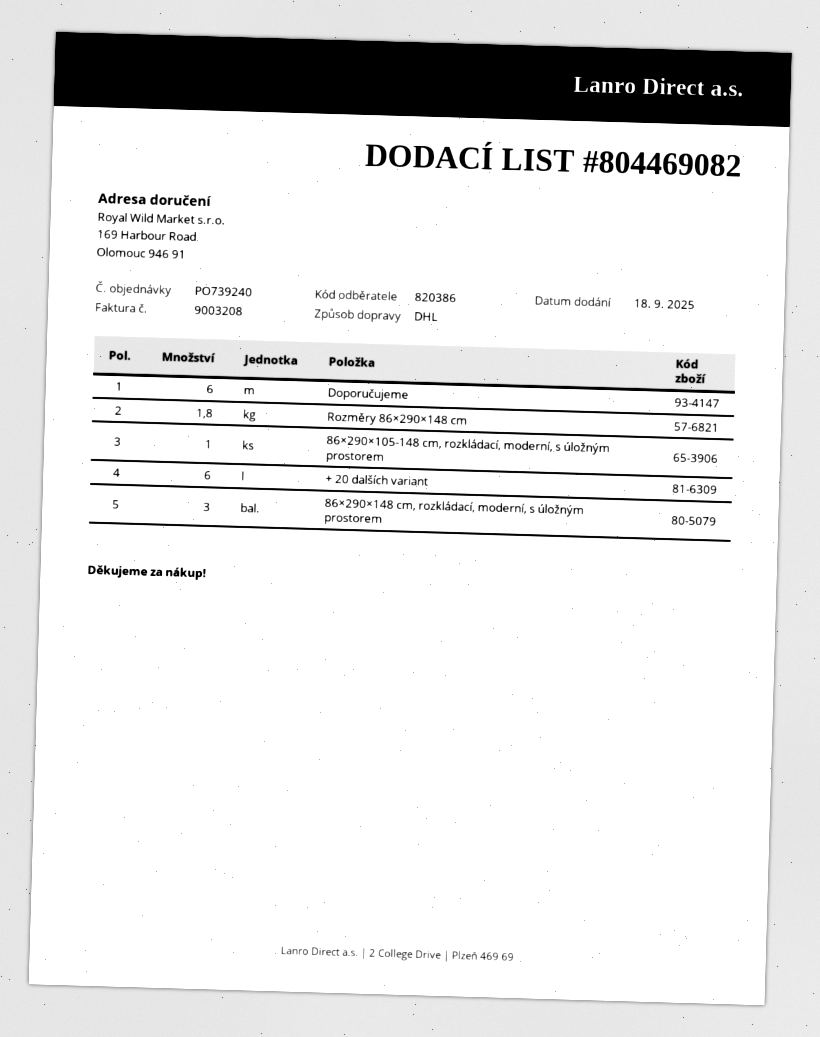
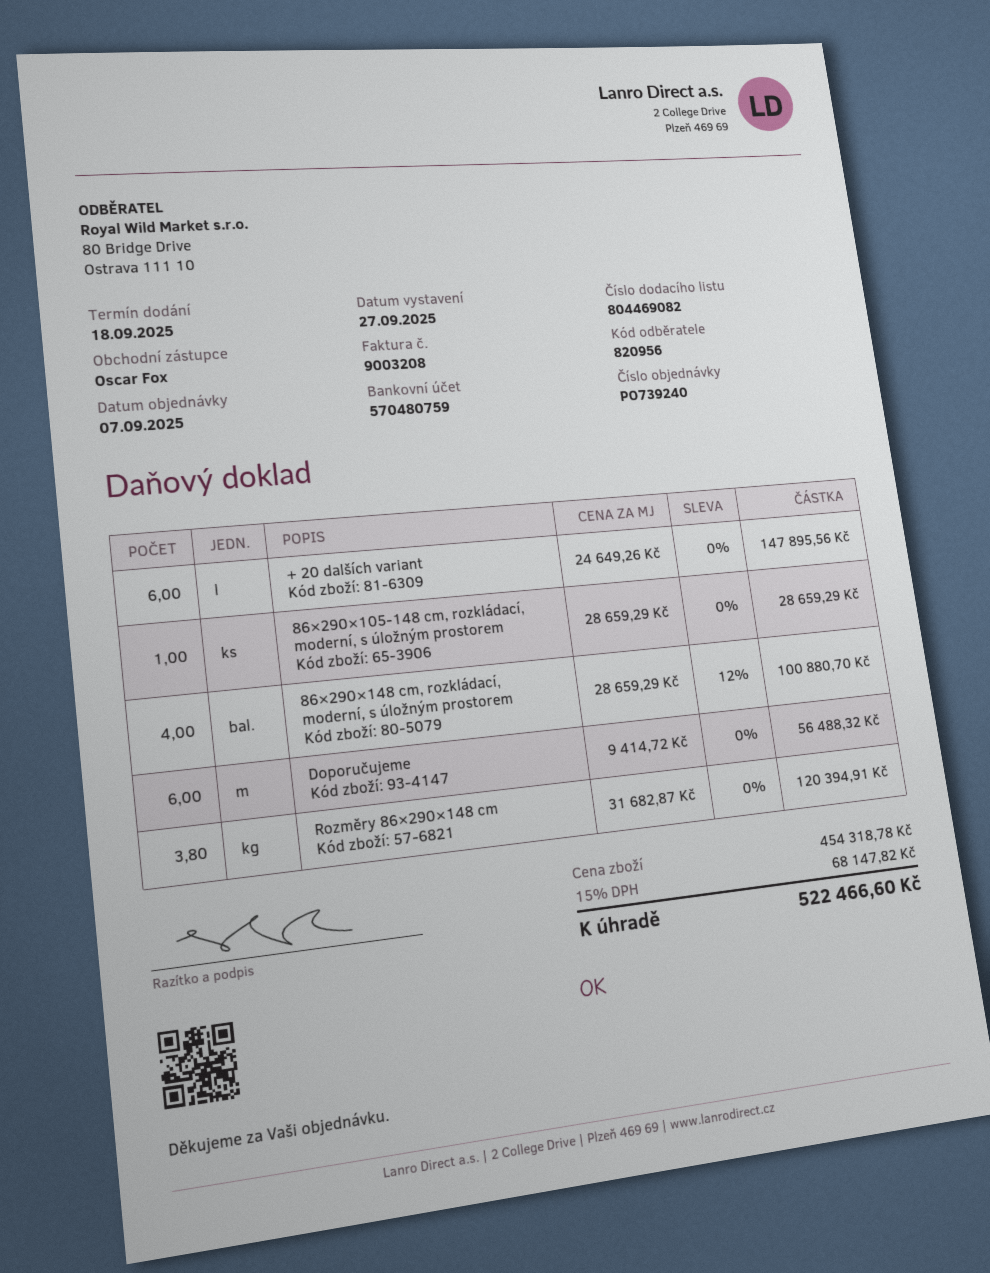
customer number: 820386 -> 820956
Rozměry 86×290×148 cm: 1.8 -> 3.8
86×290×148 cm, rozkládací, moderní, s úložným prostorem: 3 -> 4

